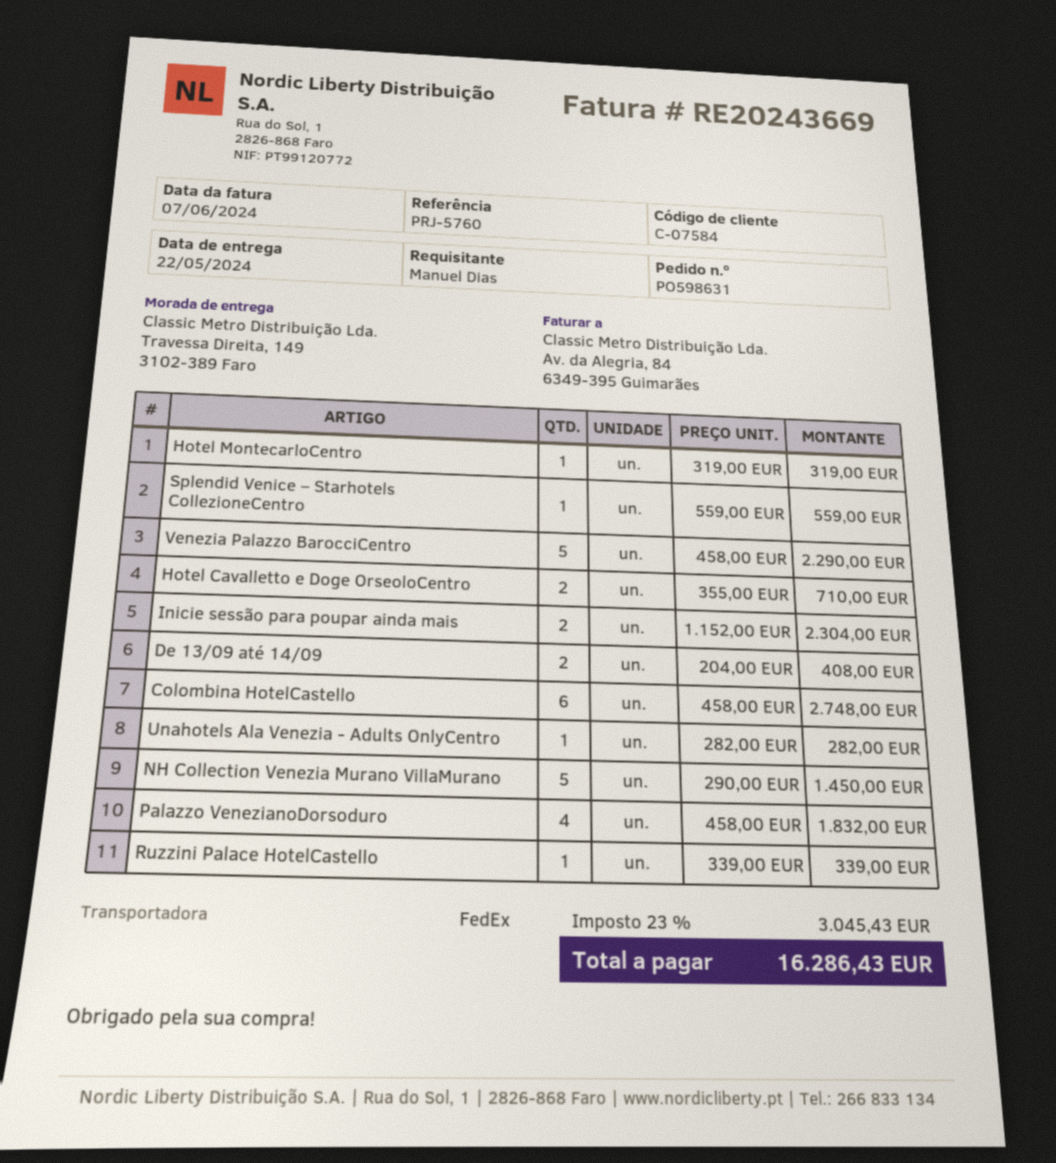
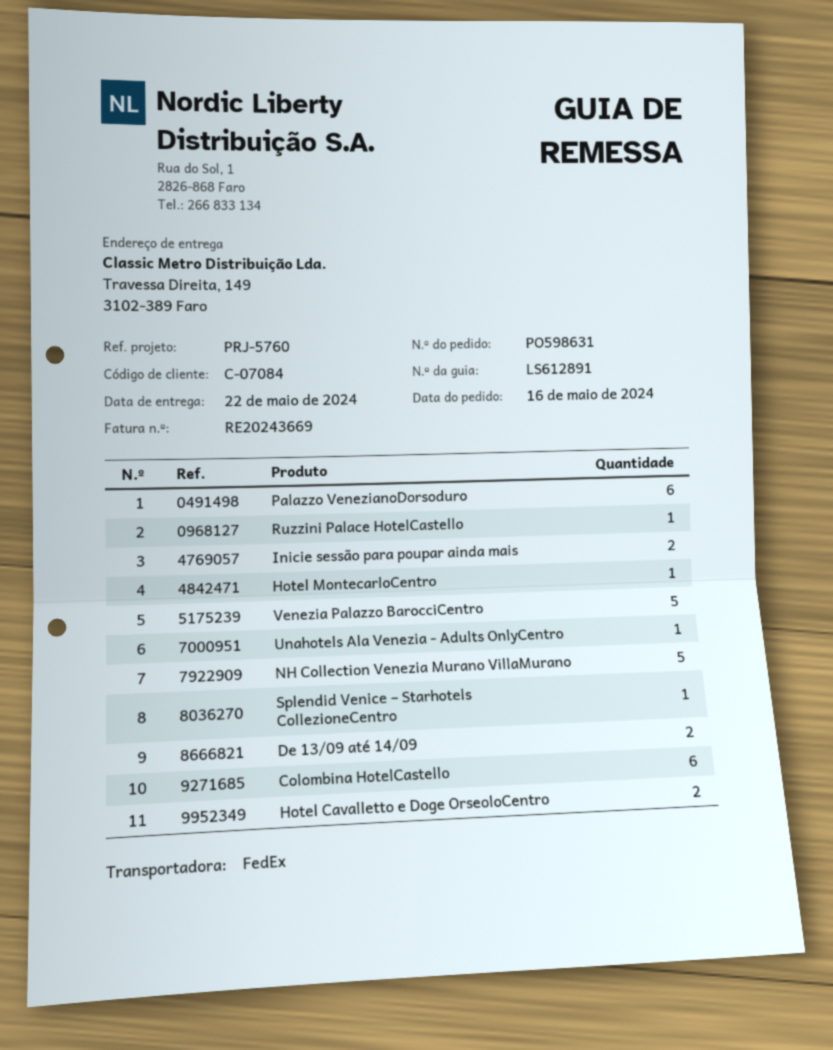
customer number: C-07584 -> C-07084
Palazzo VenezianoDorsoduro: 4 -> 6

